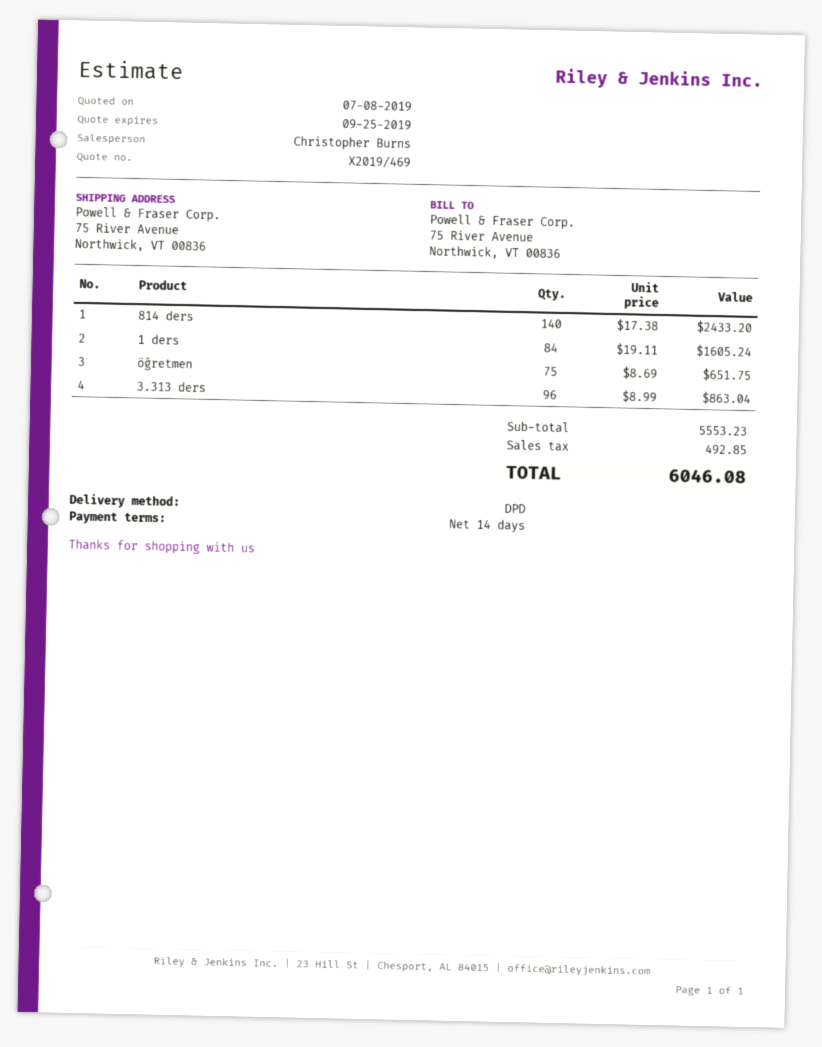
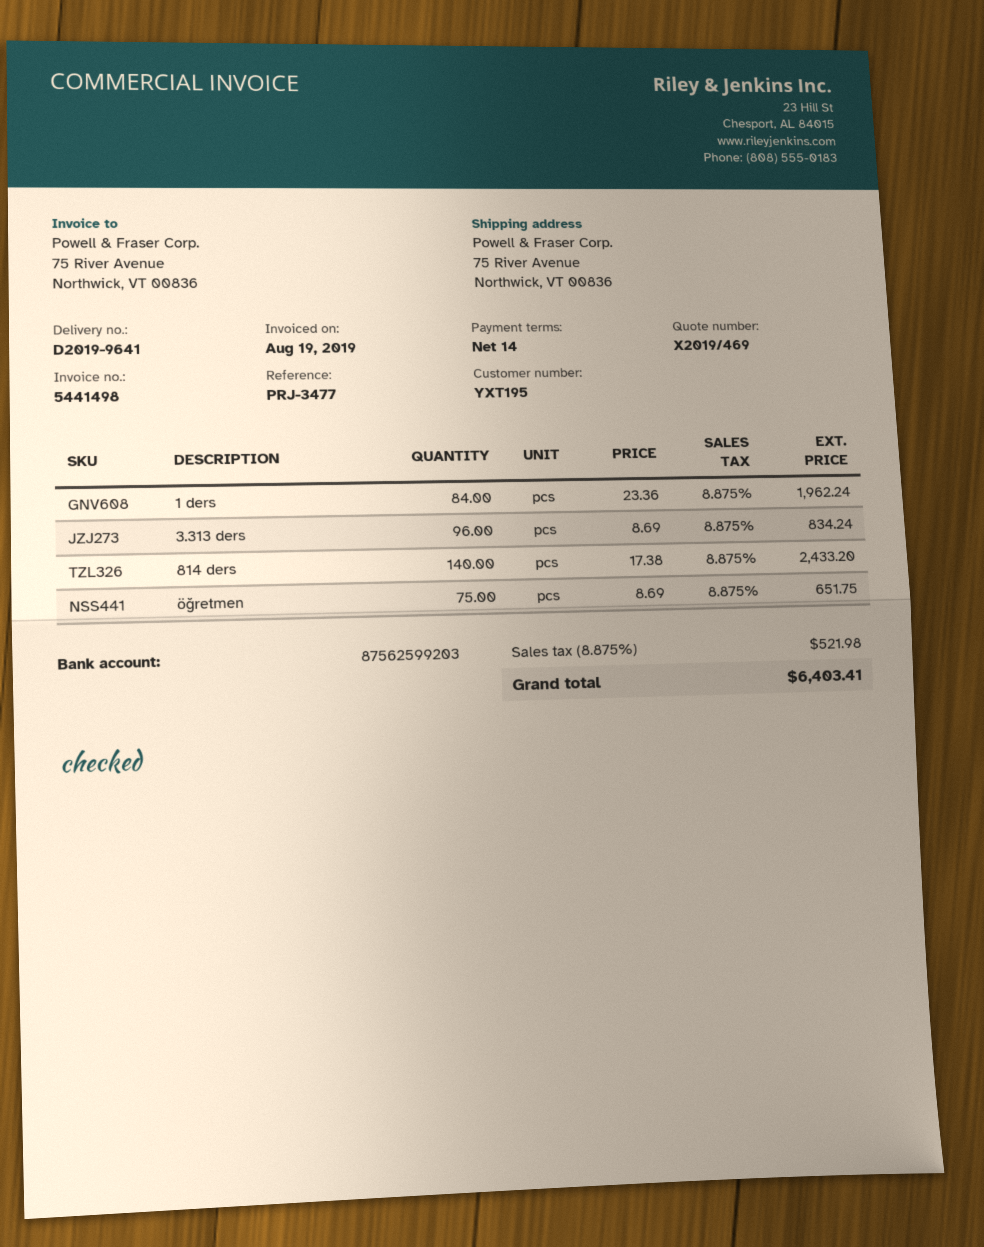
1 ders: 84 x 19.11 = 1605.24 -> 84 x 23.36 = 1962.24
3.313 ders: 96 x 8.99 = 863.04 -> 96 x 8.69 = 834.24
tax: 492.85 -> 521.98
total: 6046.08 -> 6403.41

